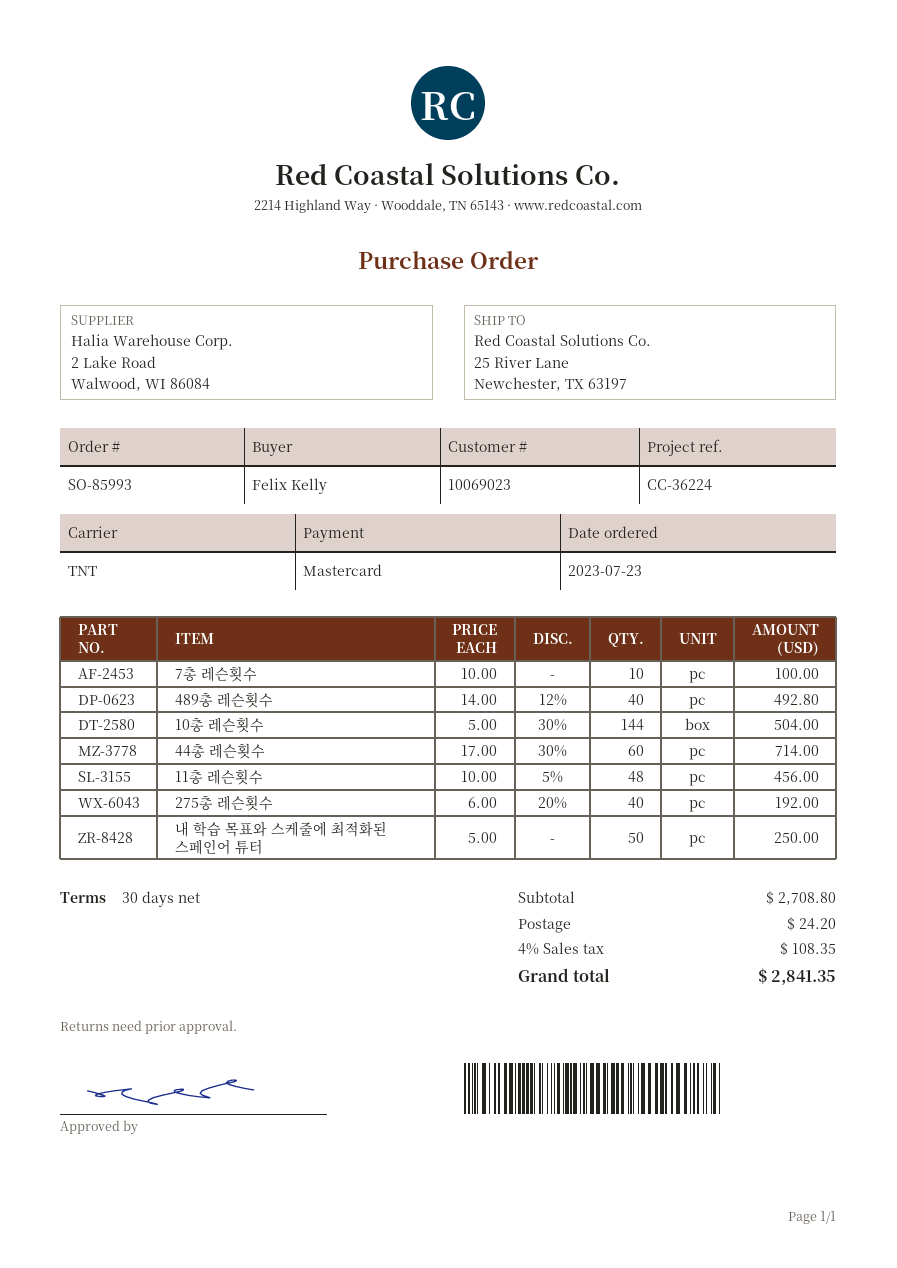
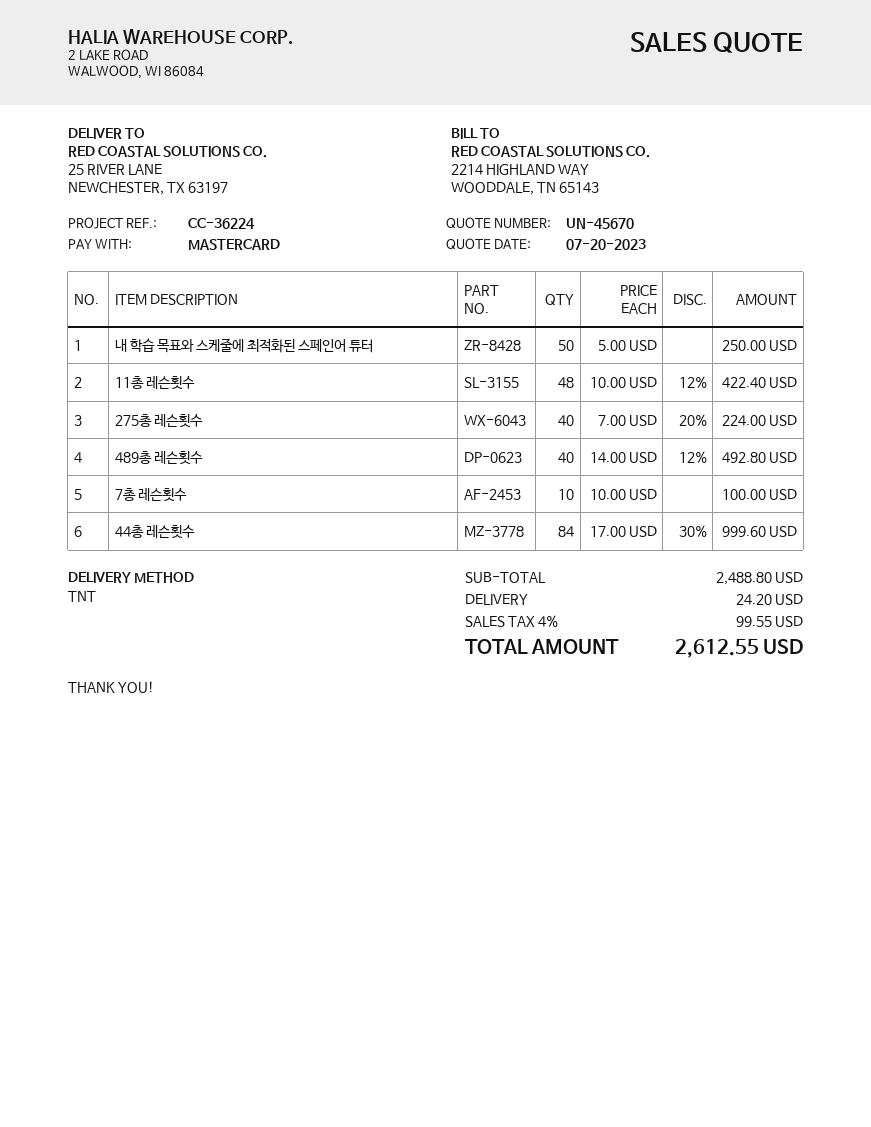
10총 레슨횟수: 144 x 5.00 - 30% = 504.00 -> none
44총 레슨횟수: 60 x 17.00 - 30% = 714.00 -> 84 x 17.00 - 30% = 999.60
11총 레슨횟수: 48 x 10.00 - 5% = 456.00 -> 48 x 10.00 - 12% = 422.40
275총 레슨횟수: 40 x 6.00 - 20% = 192.00 -> 40 x 7.00 - 20% = 224.00
subtotal: 2708.80 -> 2488.80
tax: 4% = 108.35 -> 4% = 99.55
total: 2841.35 -> 2612.55

